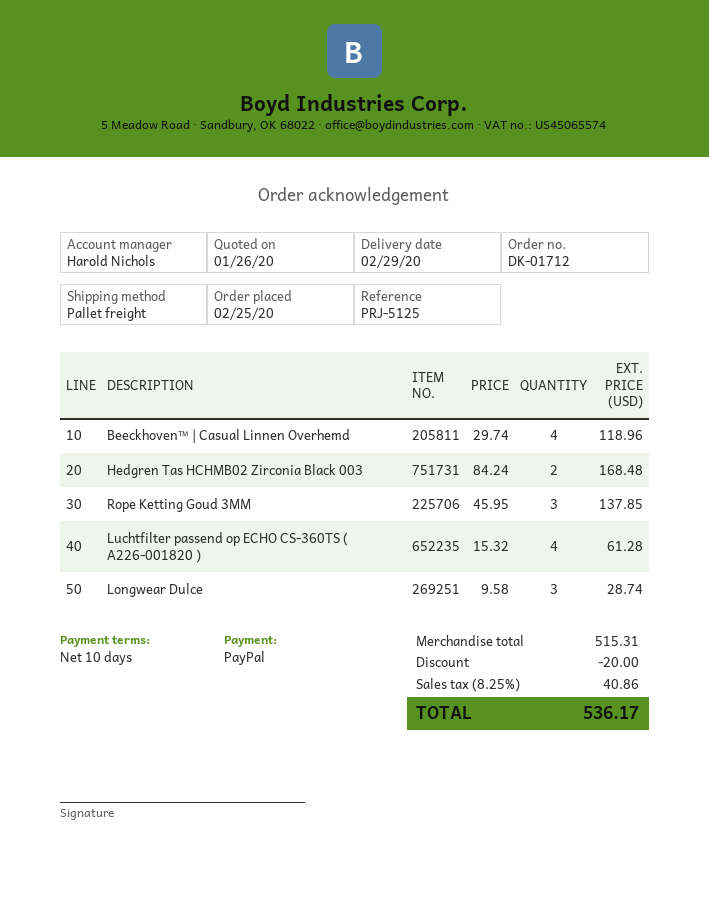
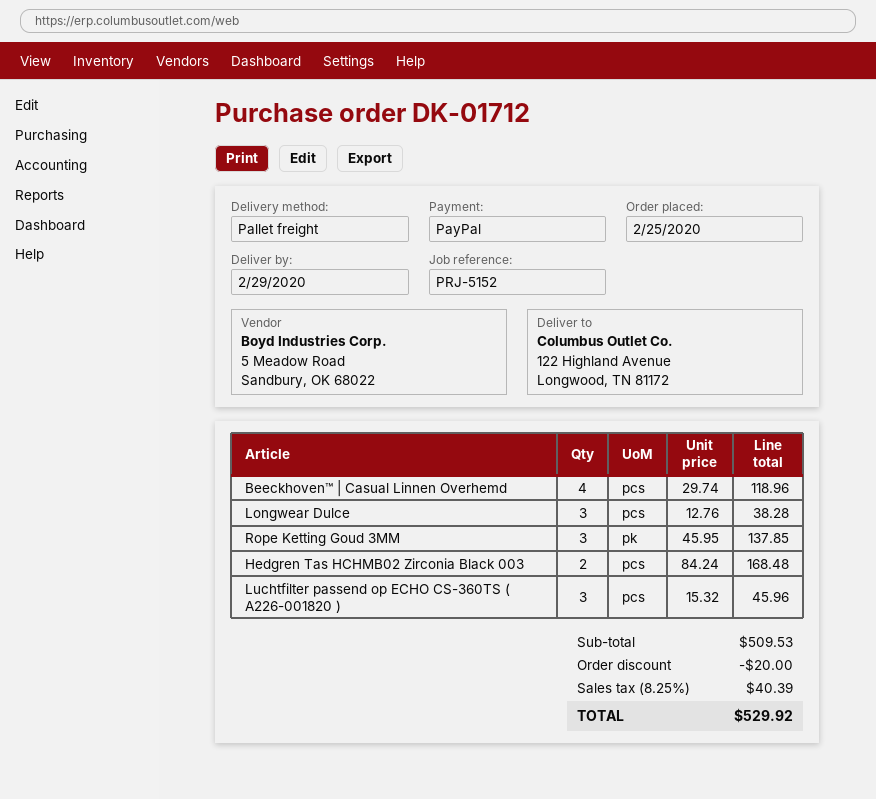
reference: PRJ-5125 -> PRJ-5152
Luchtfilter passend op ECHO CS-360TS ( A226-001820 ): 4 x 15.32 = 61.28 -> 3 x 15.32 = 45.96
Longwear Dulce: 3 x 9.58 = 28.74 -> 3 x 12.76 = 38.28
subtotal: 515.31 -> 509.53
tax: 8.25% = 40.86 -> 8.25% = 40.39
total: 536.17 -> 529.92

